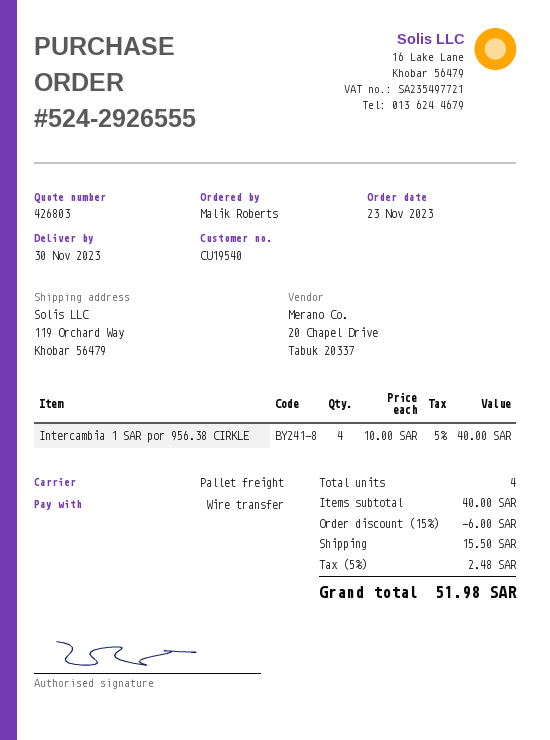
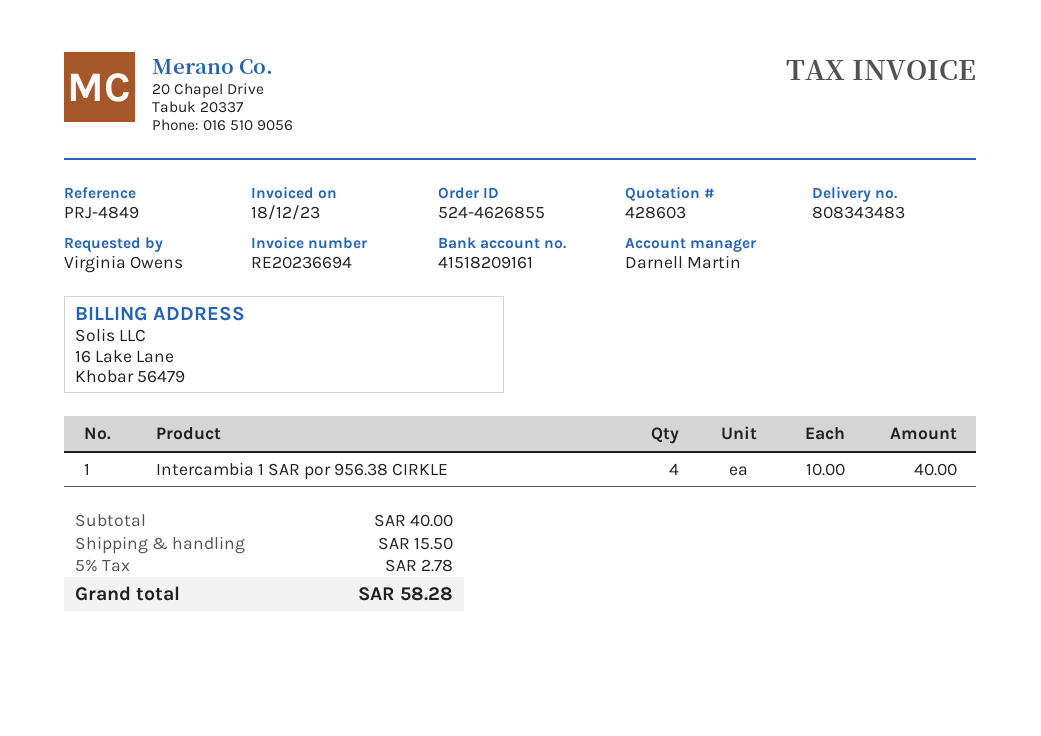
quote number: 426803 -> 428603
order number: 524-2926555 -> 524-4626855
ordered by: Malik Roberts -> Virginia Owens
discount: 15% = 6.00 -> none
tax: 5% = 2.48 -> 5% = 2.78
total: 51.98 -> 58.28

